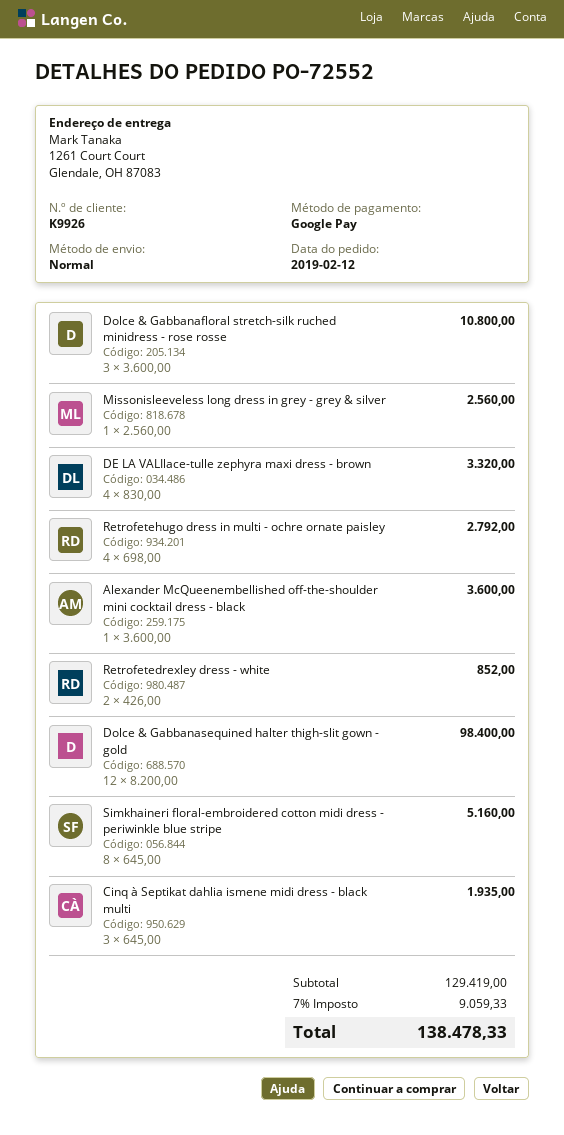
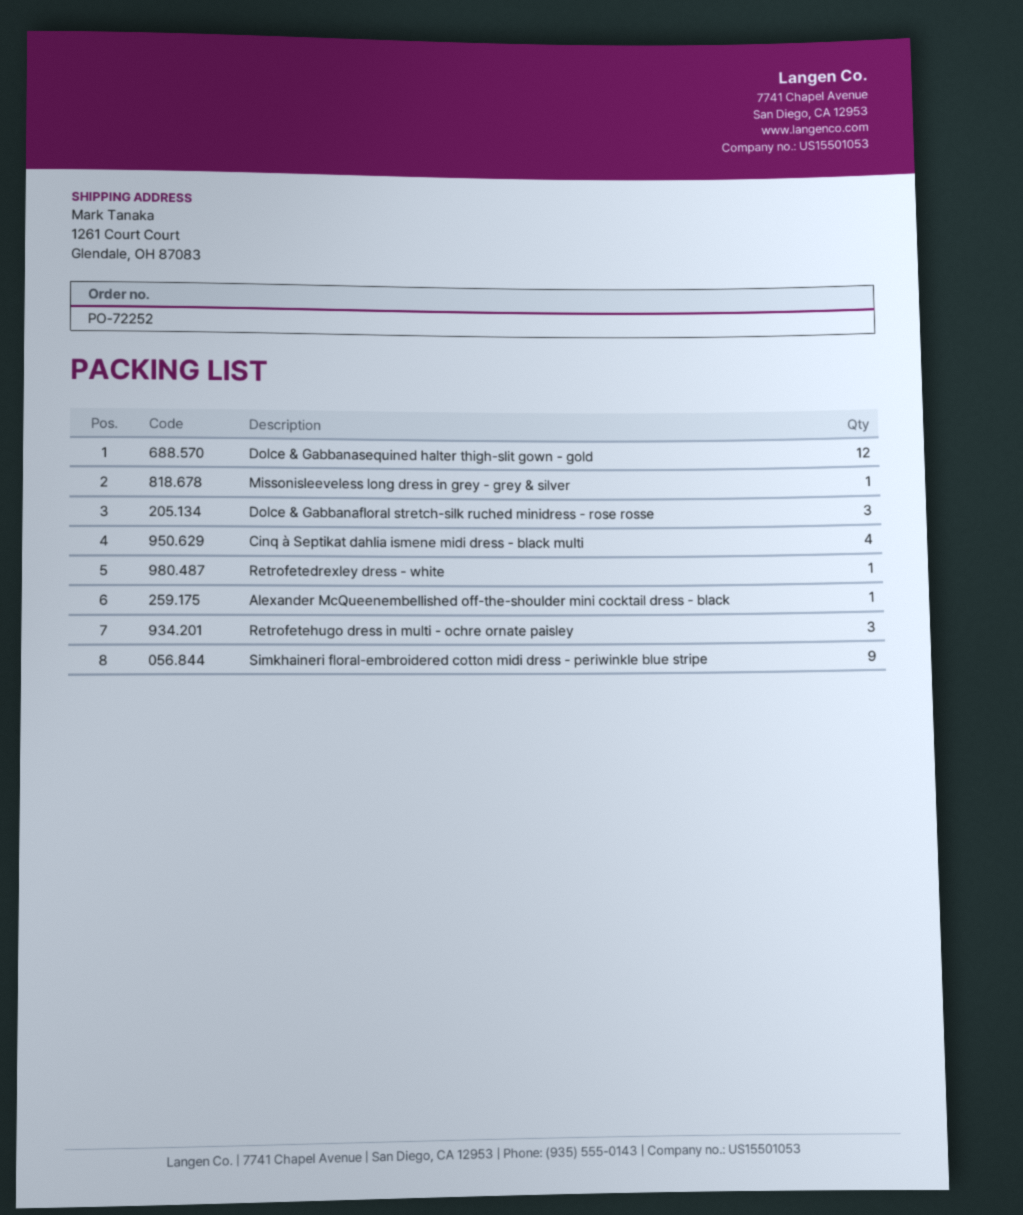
order number: PO-72552 -> PO-72252
DE LA VALIlace-tulle zephyra maxi dress - brown: 4 -> none
Retrofetehugo dress in multi - ochre ornate paisley: 4 -> 3
Retrofetedrexley dress - white: 2 -> 1
Simkhaineri floral-embroidered cotton midi dress - periwinkle blue stripe: 8 -> 9
Cinq à Septikat dahlia ismene midi dress - black multi: 3 -> 4

